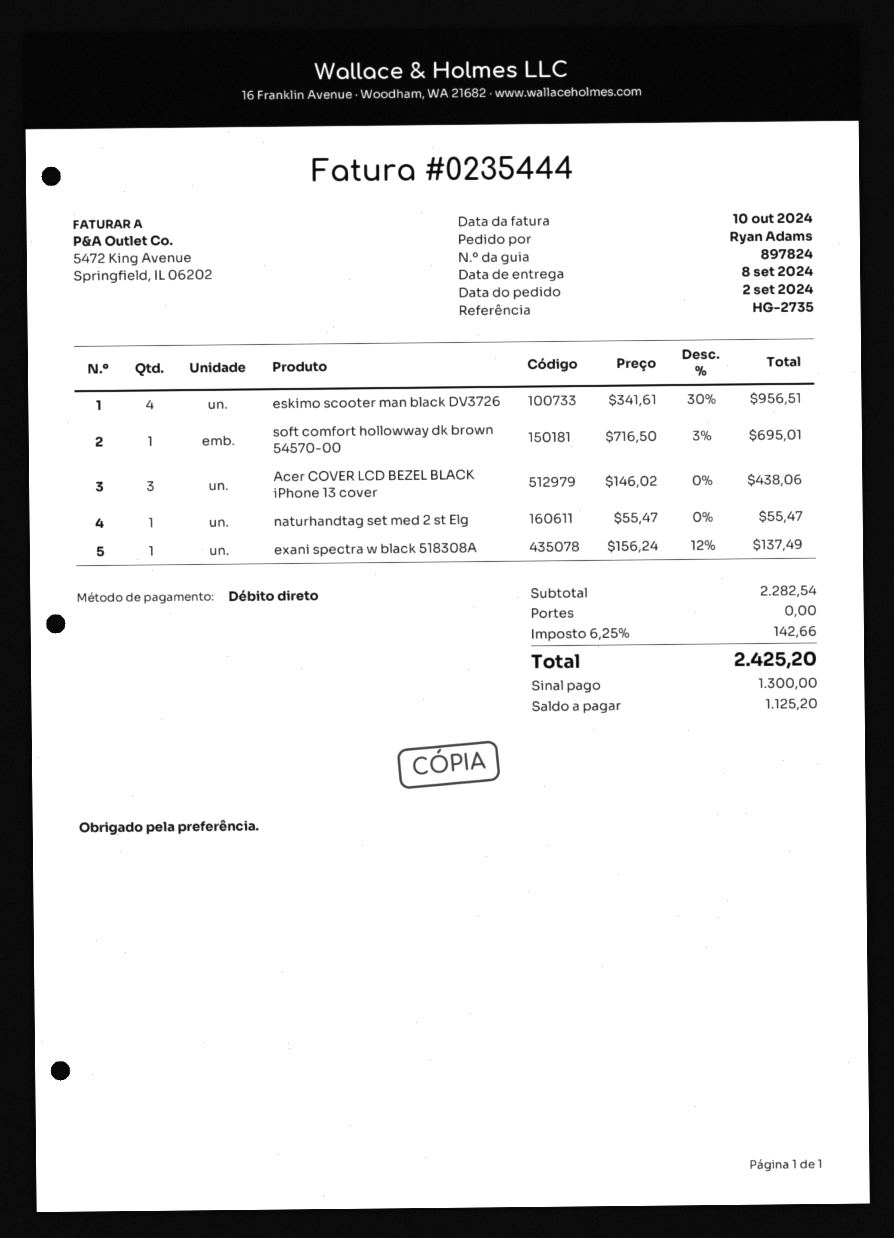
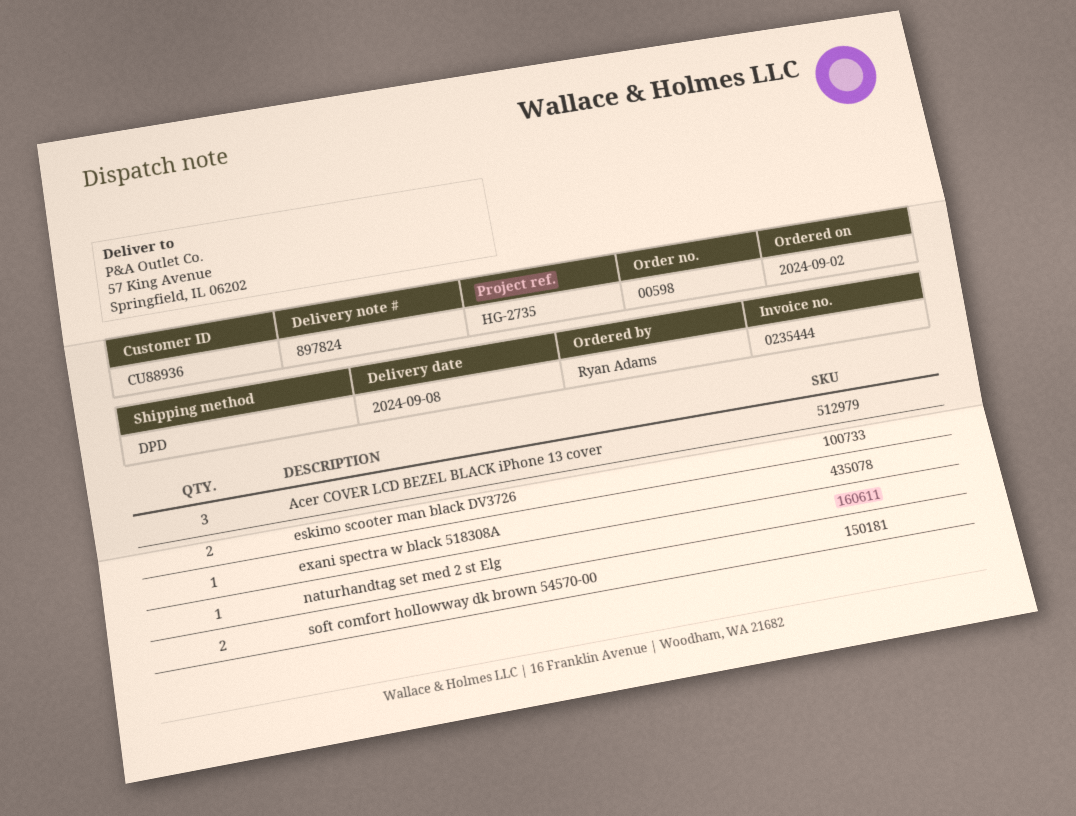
eskimo scooter man black DV3726: 4 -> 2
soft comfort hollowway dk brown 54570-00: 1 -> 2

